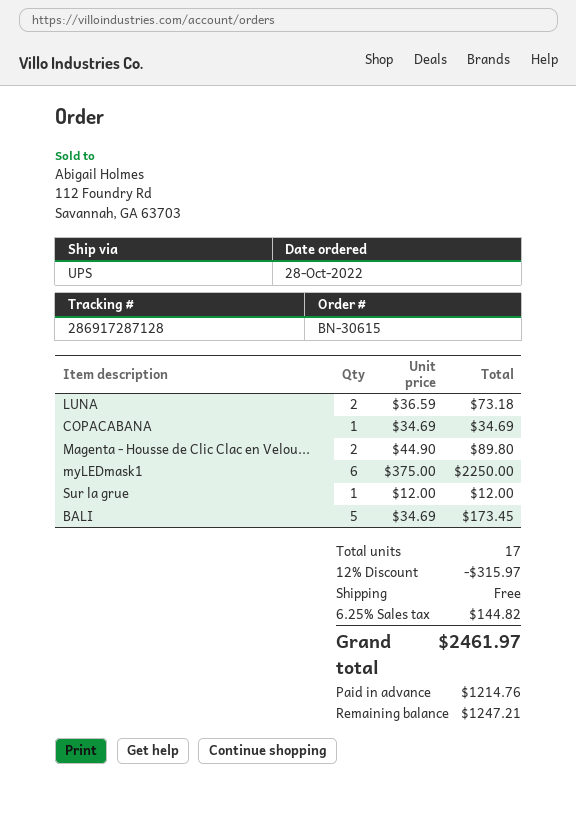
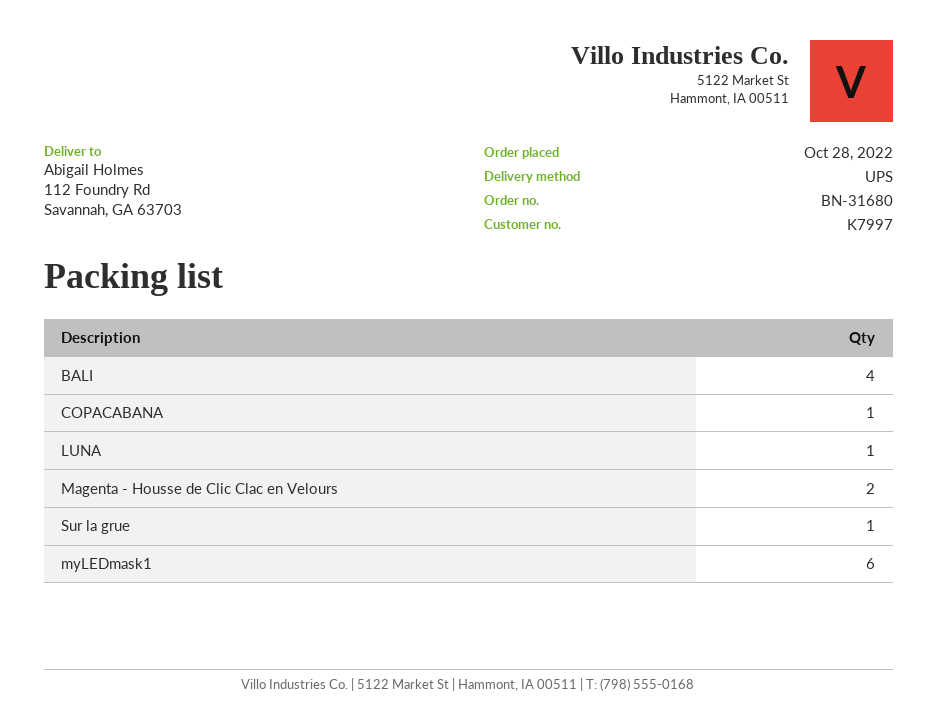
order number: BN-30615 -> BN-31680
LUNA: 2 -> 1
BALI: 5 -> 4

